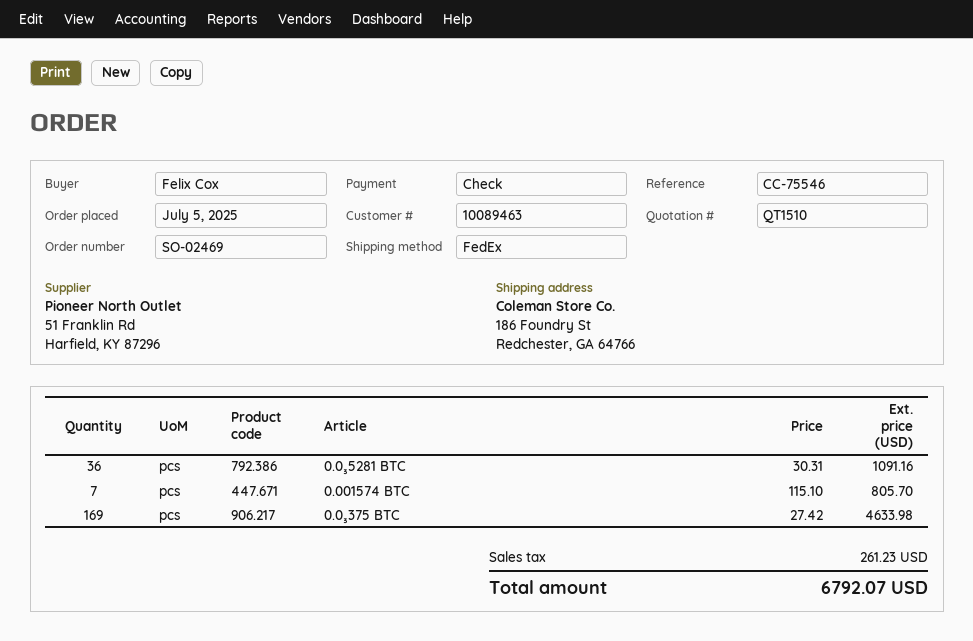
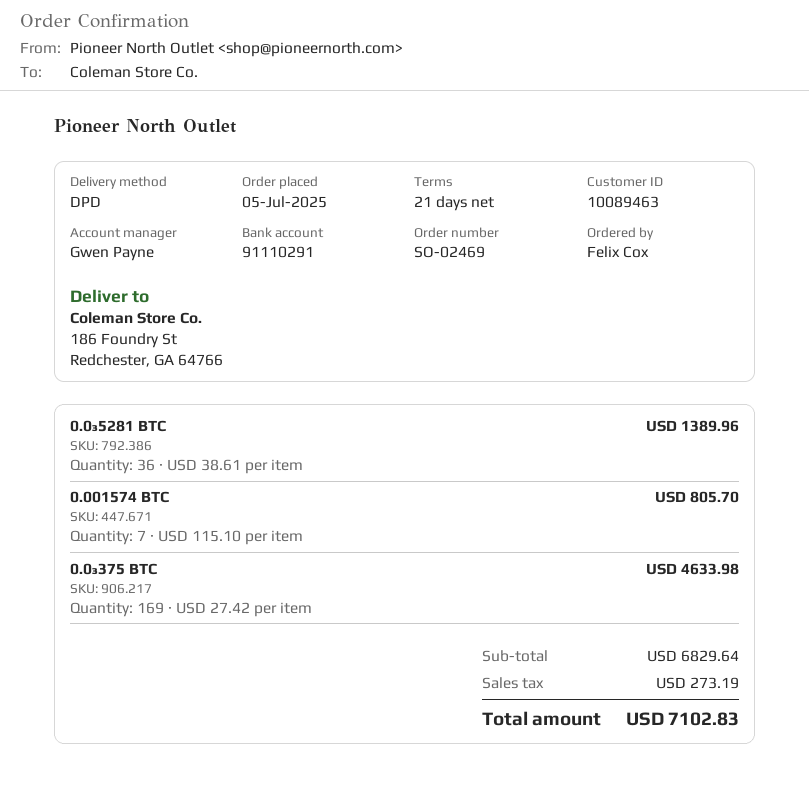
shipping method: FedEx -> DPD
0.0₃5281 BTC: 36 x 30.31 = 1091.16 -> 36 x 38.61 = 1389.96
tax: 261.23 -> 273.19
total: 6792.07 -> 7102.83

